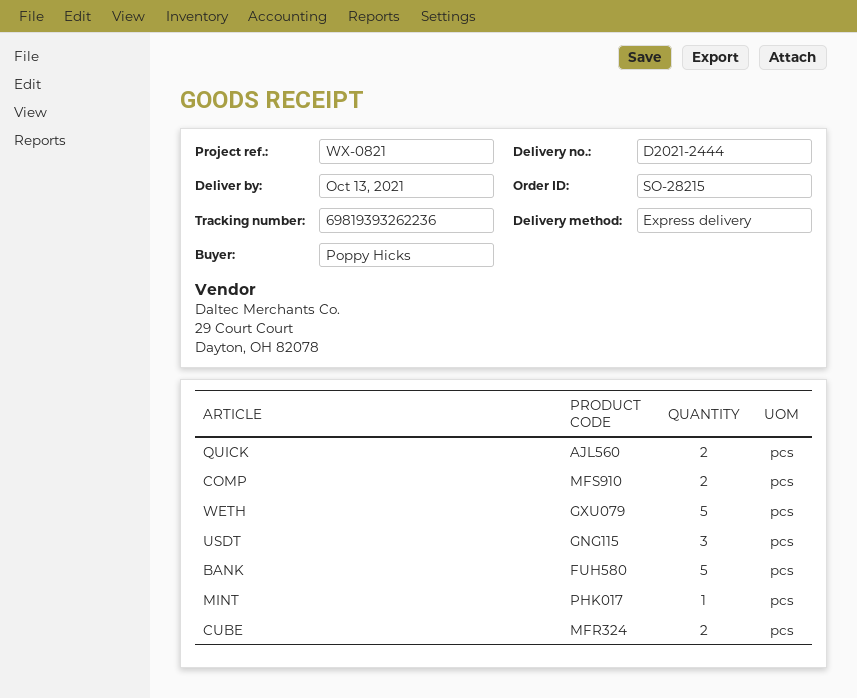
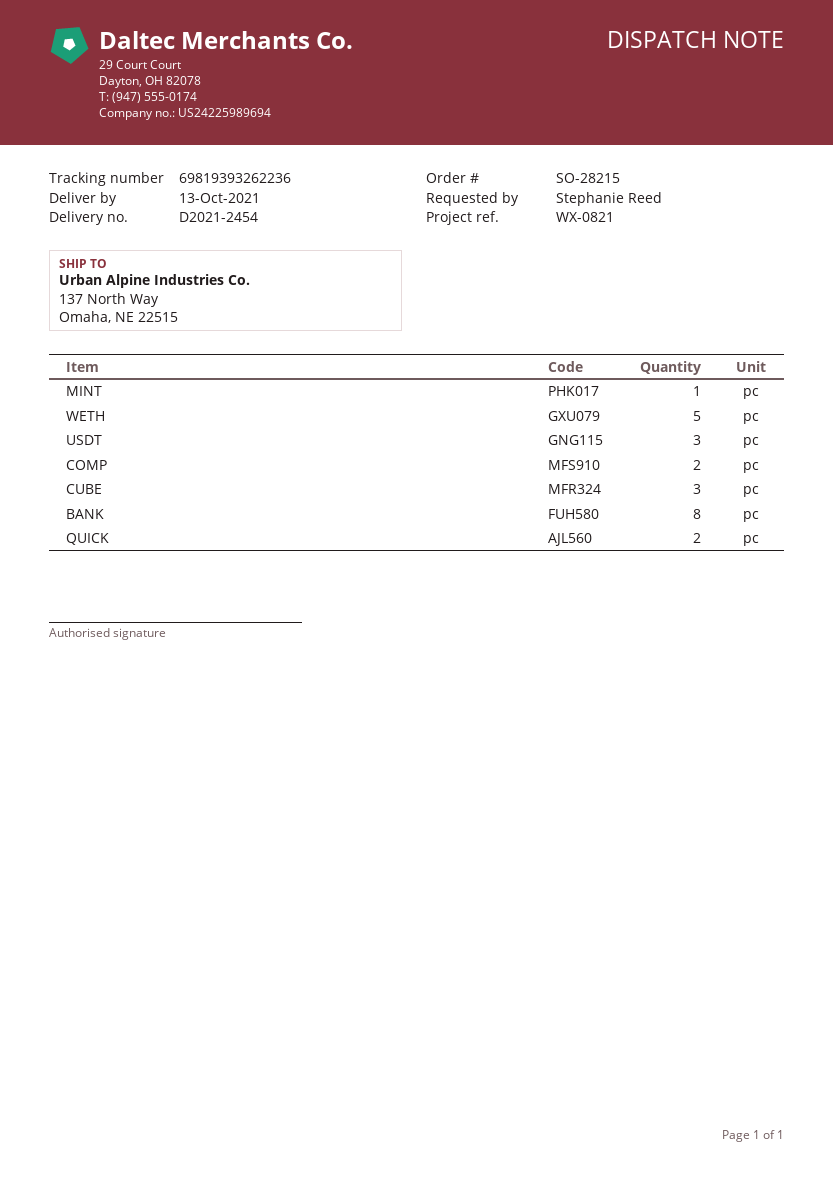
delivery note number: D2021-2444 -> D2021-2454
ordered by: Poppy Hicks -> Stephanie Reed
BANK: 5 -> 8
CUBE: 2 -> 3

